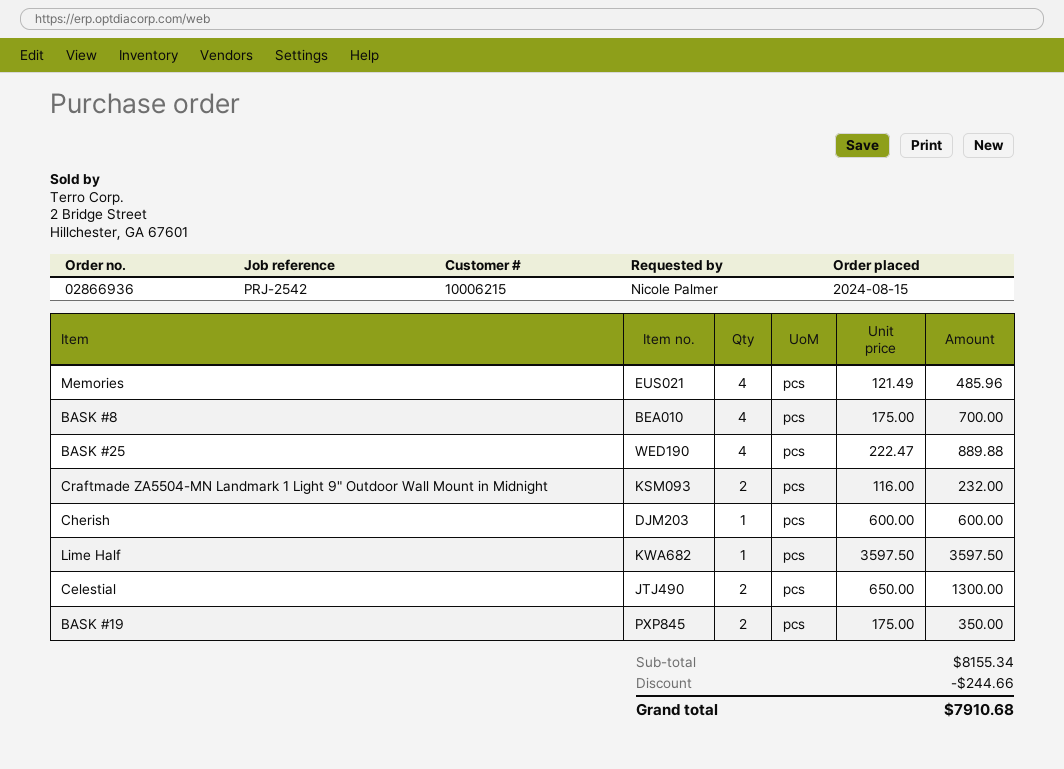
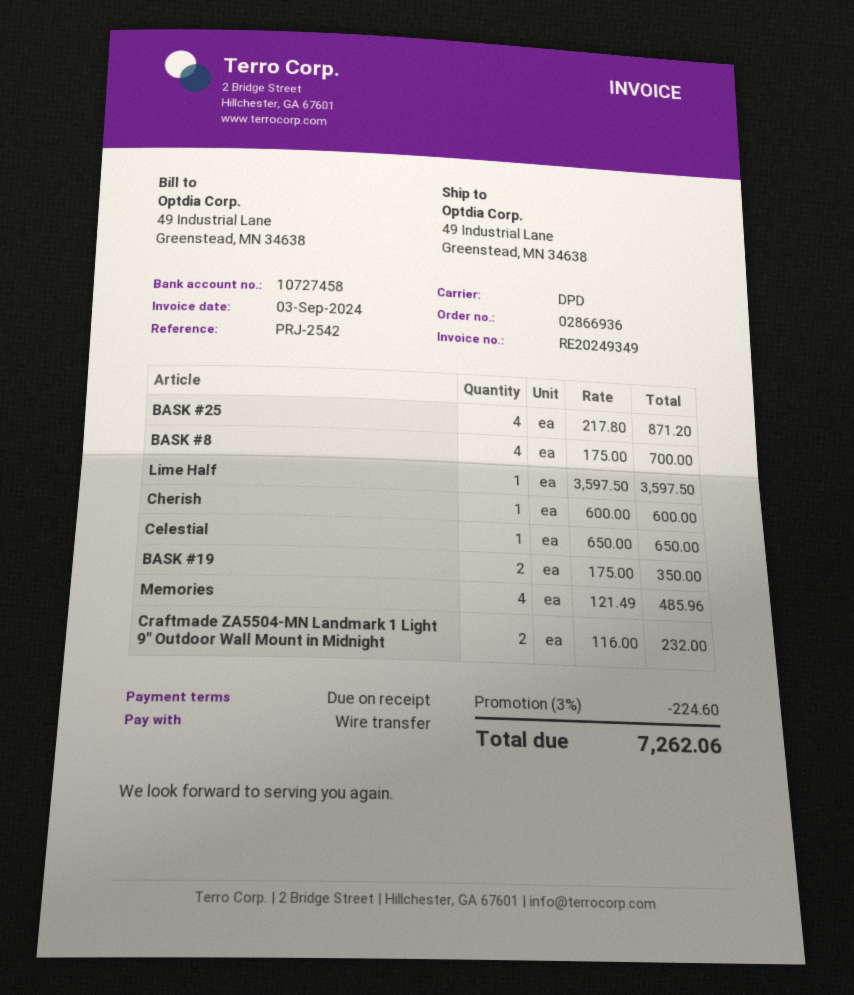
BASK #25: 4 x 222.47 = 889.88 -> 4 x 217.80 = 871.20
Celestial: 2 x 650.00 = 1300.00 -> 1 x 650.00 = 650.00
discount: 244.66 -> 224.60
total: 7910.68 -> 7262.06

